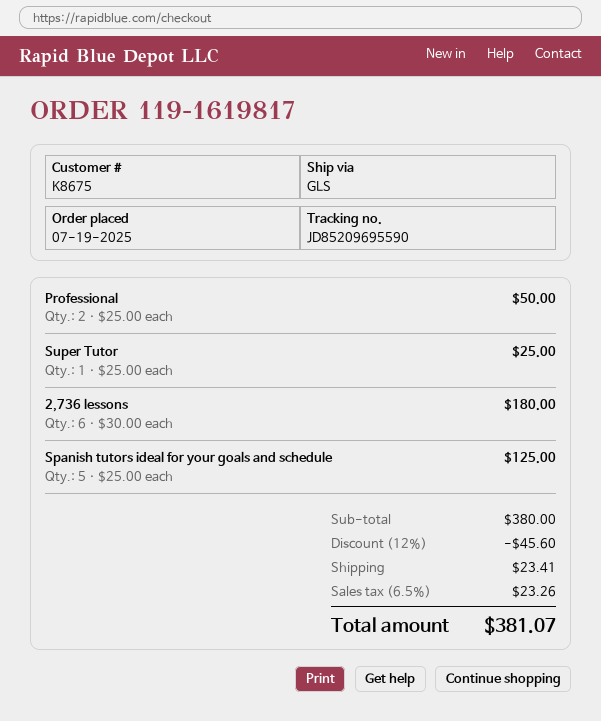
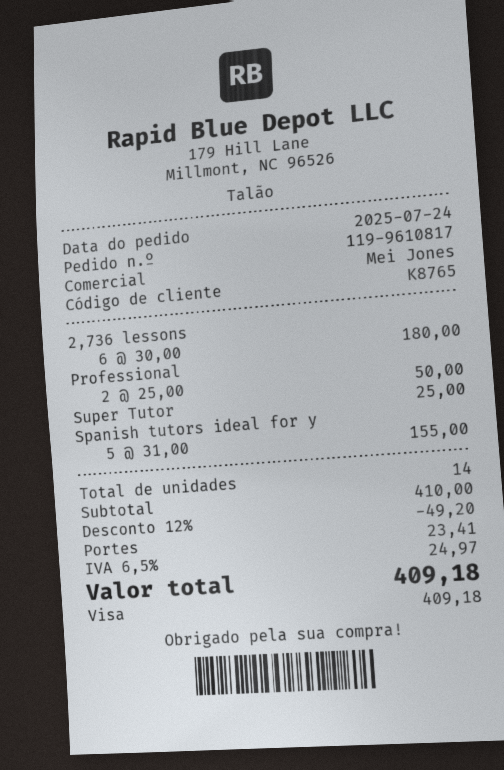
order number: 119-1619817 -> 119-9610817
order date: 2025-07-19 -> 2025-07-24
customer number: K8675 -> K8765
Spanish tutors ideal for your goals and schedule: 5 x 25.00 = 125.00 -> 5 x 31.00 = 155.00
subtotal: 380.00 -> 410.00
discount: 12% = 45.60 -> 12% = 49.20
tax: 6.5% = 23.26 -> 6.5% = 24.97
total: 381.07 -> 409.18

